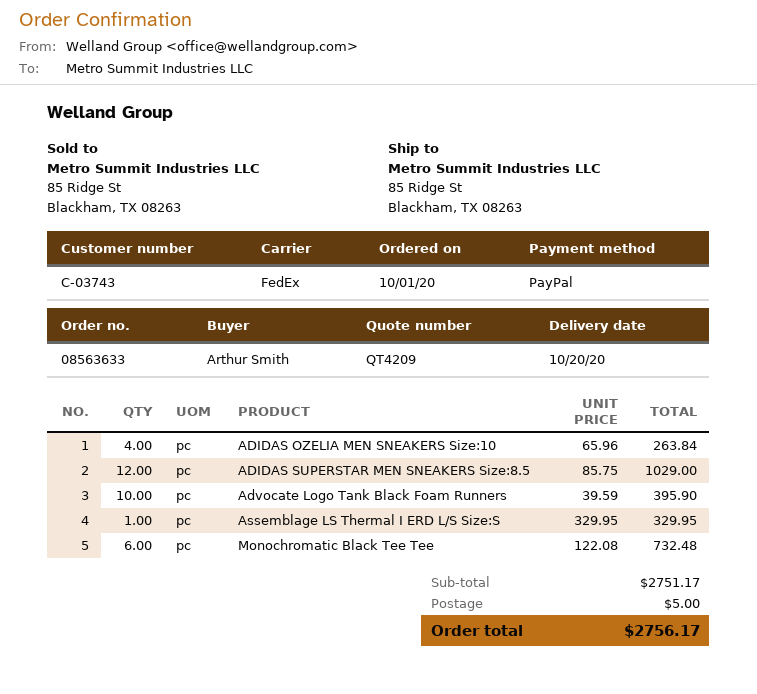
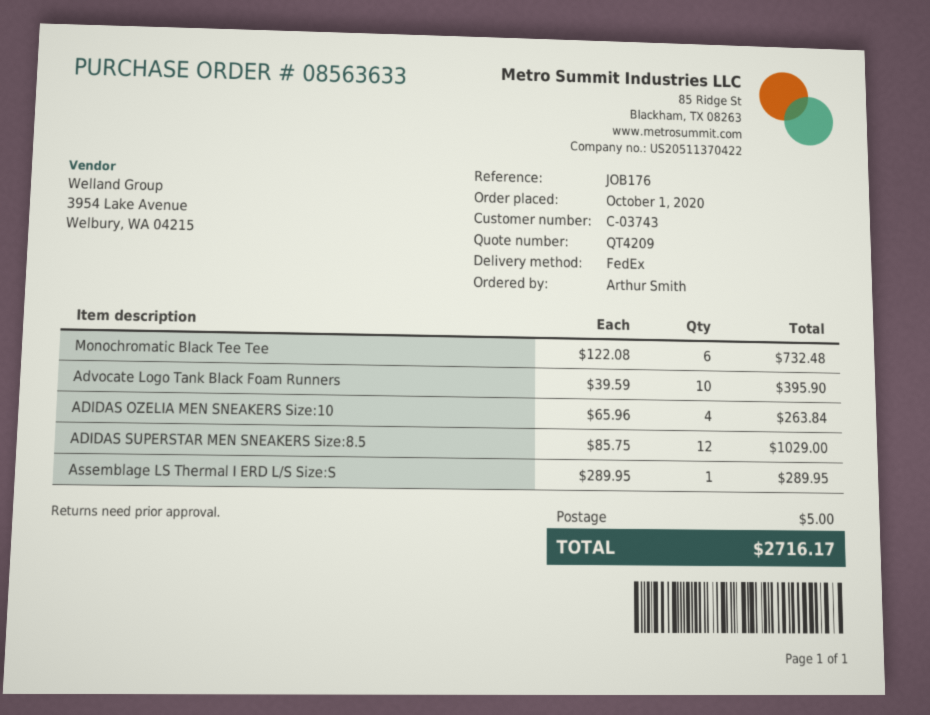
Assemblage LS Thermal I ERD L/S Size:S: 1 x 329.95 = 329.95 -> 1 x 289.95 = 289.95
total: 2756.17 -> 2716.17

